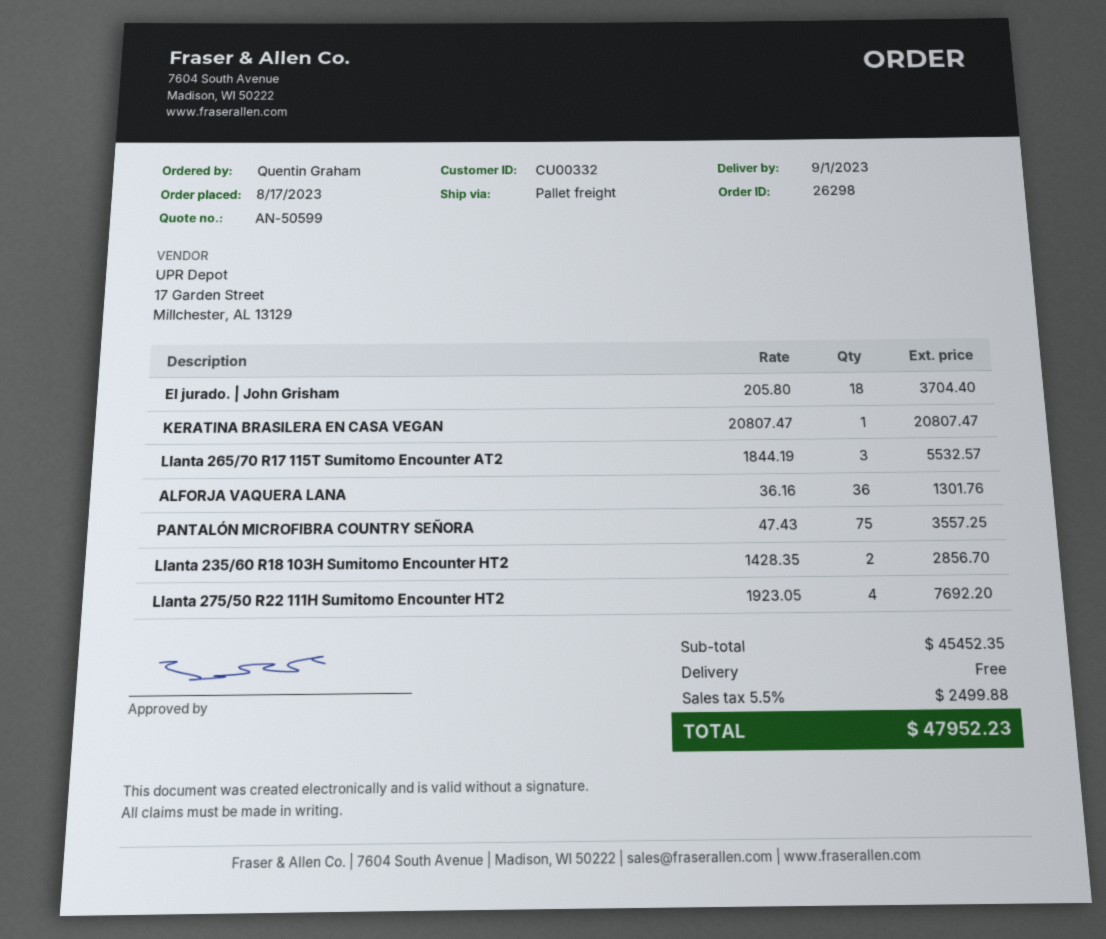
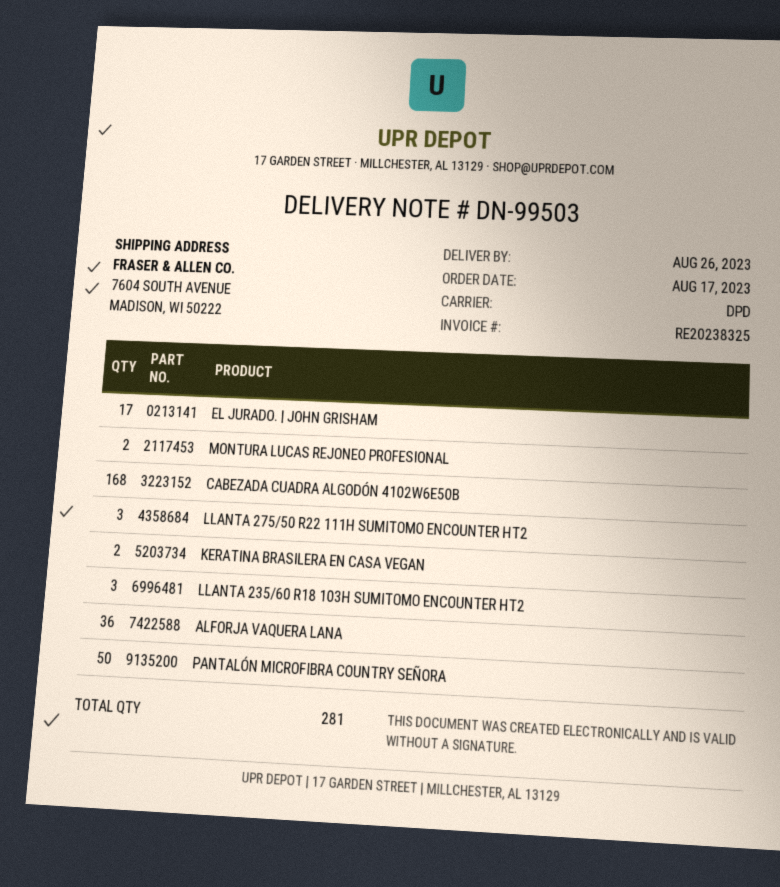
delivery date: 2023-09-01 -> 2023-08-26
shipping method: pallet freight -> DPD
El jurado. | John Grisham: 18 -> 17
KERATINA BRASILERA EN CASA VEGAN: 1 -> 2
Llanta 265/70 R17 115T Sumitomo Encounter AT2: 3 -> none
PANTALÓN MICROFIBRA COUNTRY SEÑORA: 75 -> 50
Llanta 235/60 R18 103H Sumitomo Encounter HT2: 2 -> 3
Llanta 275/50 R22 111H Sumitomo Encounter HT2: 4 -> 3
MONTURA LUCAS REJONEO PROFESIONAL: none -> 2
CABEZADA CUADRA ALGODÓN 4102W6E50B: none -> 168

